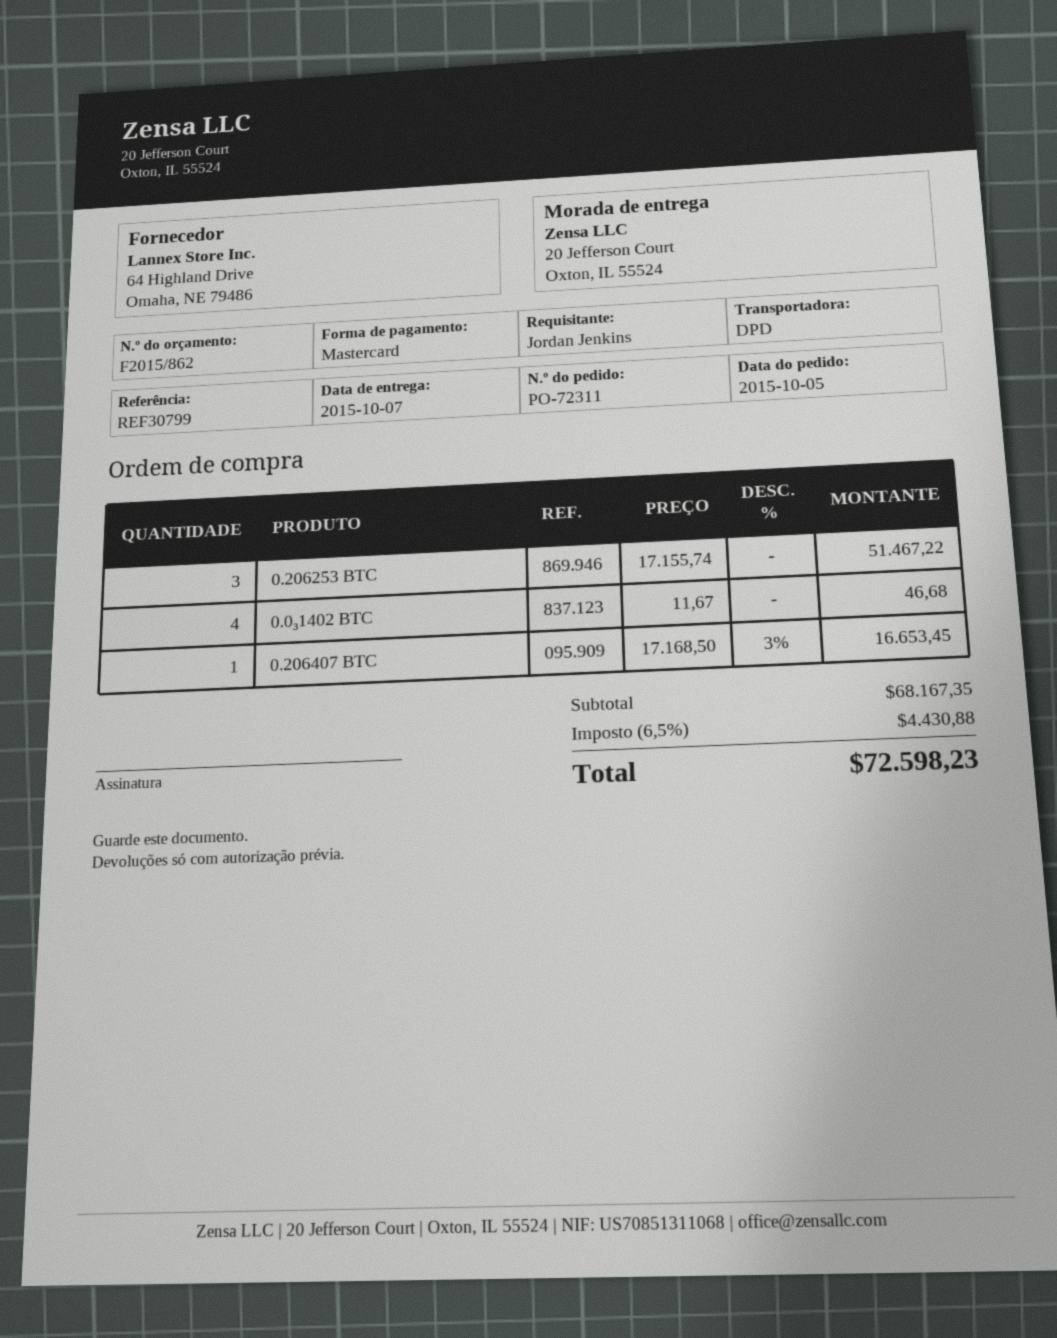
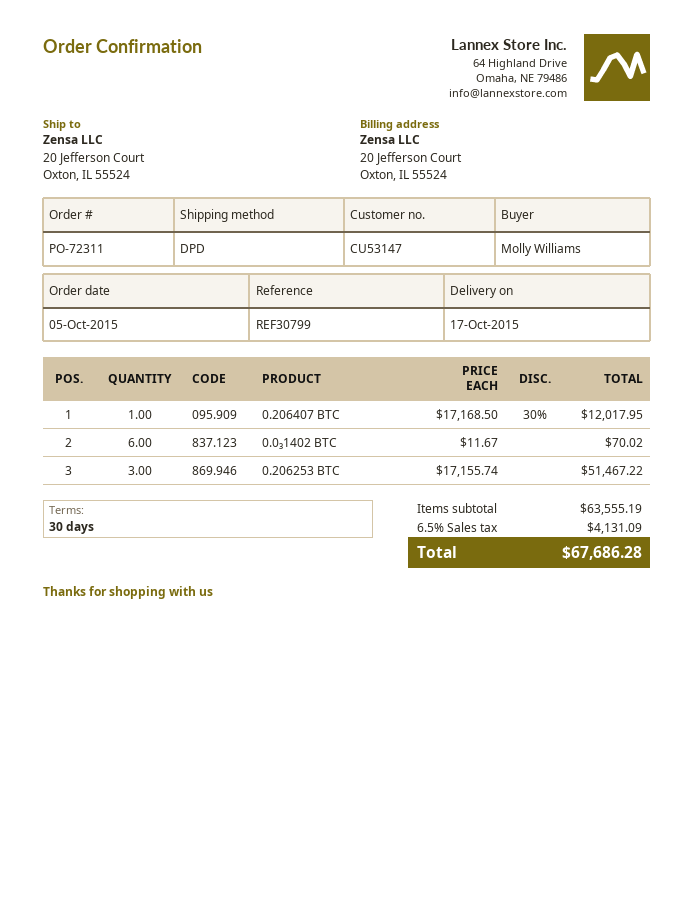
delivery date: 2015-10-07 -> 2015-10-17
ordered by: Jordan Jenkins -> Molly Williams
0.0₃1402 BTC: 4 x 11.67 = 46.68 -> 6 x 11.67 = 70.02
0.206407 BTC: 1 x 17168.50 - 3% = 16653.45 -> 1 x 17168.50 - 30% = 12017.95
subtotal: 68167.35 -> 63555.19
tax: 6.5% = 4430.88 -> 6.5% = 4131.09
total: 72598.23 -> 67686.28

